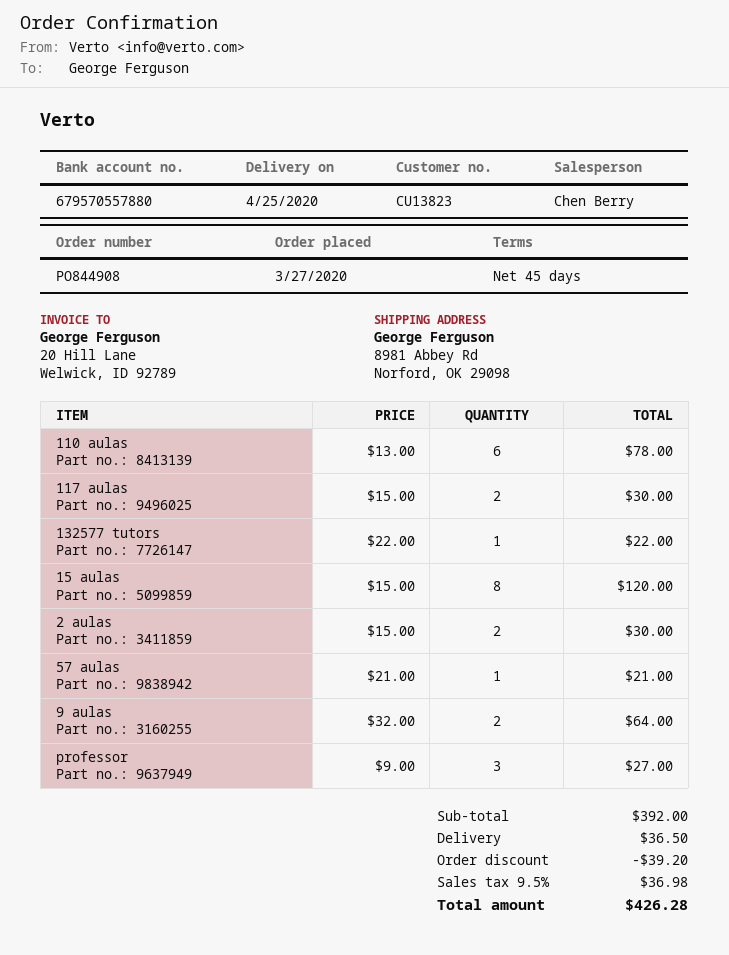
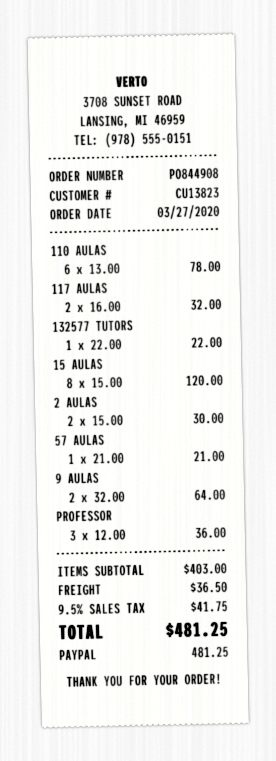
117 aulas: 2 x 15.00 = 30.00 -> 2 x 16.00 = 32.00
professor: 3 x 9.00 = 27.00 -> 3 x 12.00 = 36.00
subtotal: 392.00 -> 403.00
discount: 39.20 -> none
tax: 9.5% = 36.98 -> 9.5% = 41.75
total: 426.28 -> 481.25

